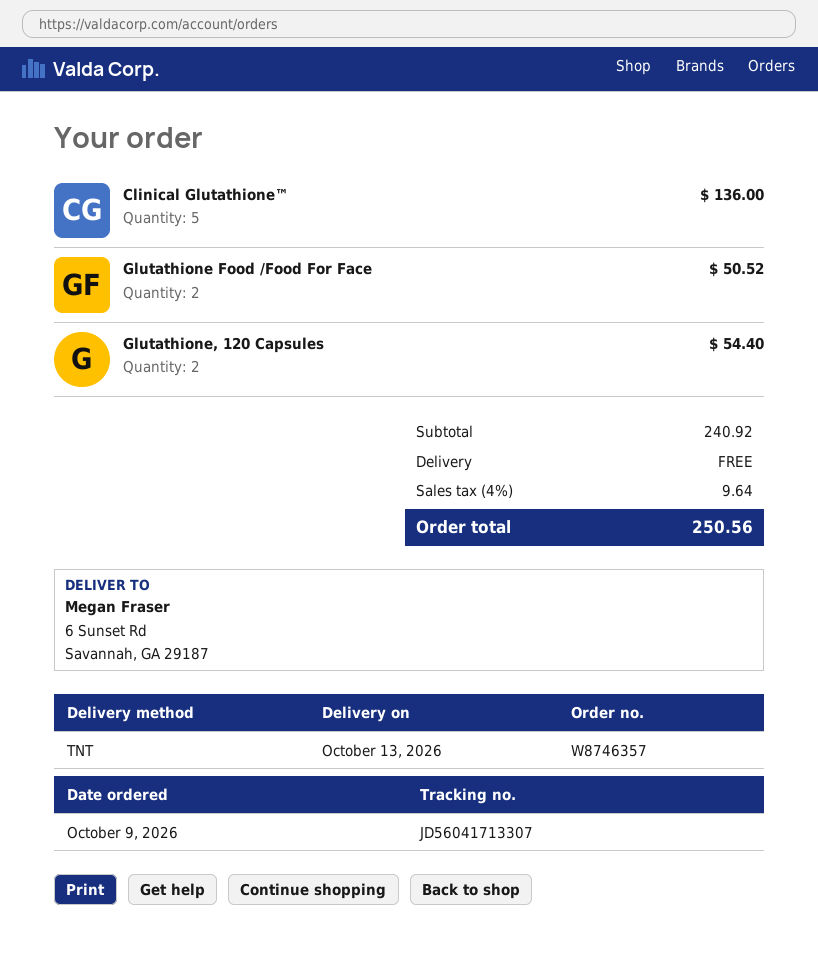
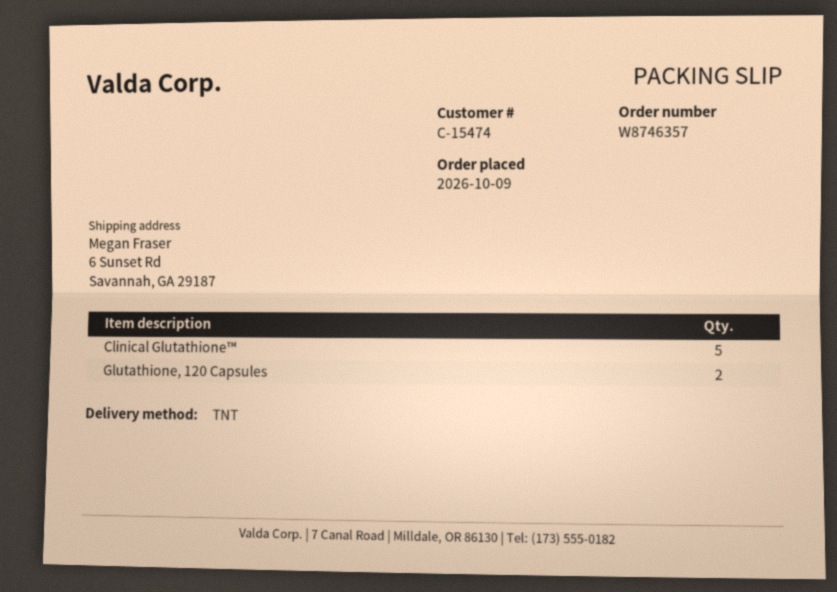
Glutathione Food /Food For Face: 2 -> none

